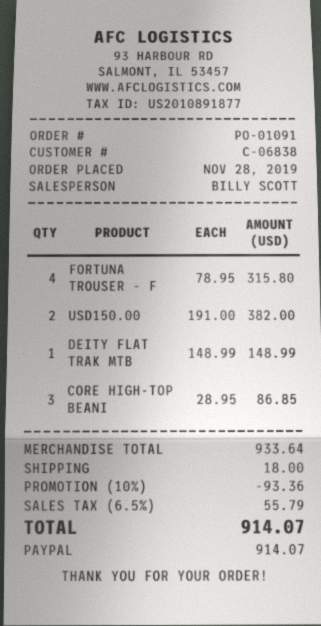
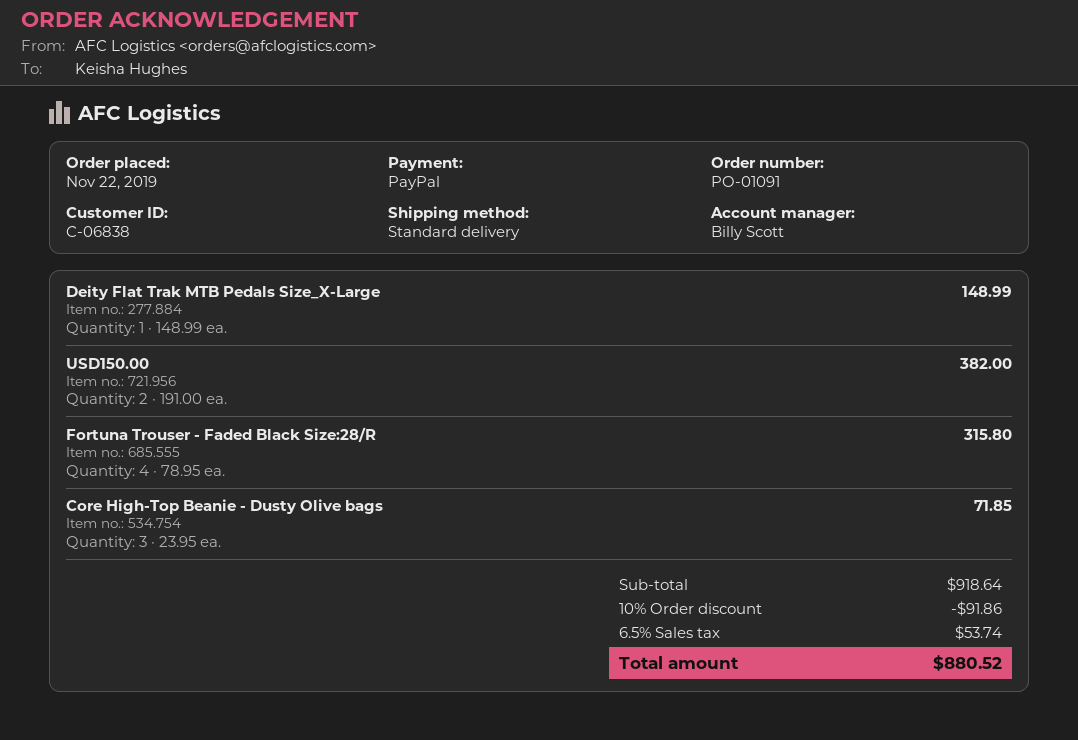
order date: 2019-11-28 -> 2019-11-22
CORE HIGH-TOP BEANI: 3 x 28.95 = 86.85 -> 3 x 23.95 = 71.85
subtotal: 933.64 -> 918.64
discount: 10% = 93.36 -> 10% = 91.86
shipping: 18.00 -> none
tax: 6.5% = 55.79 -> 6.5% = 53.74
total: 914.07 -> 880.52

